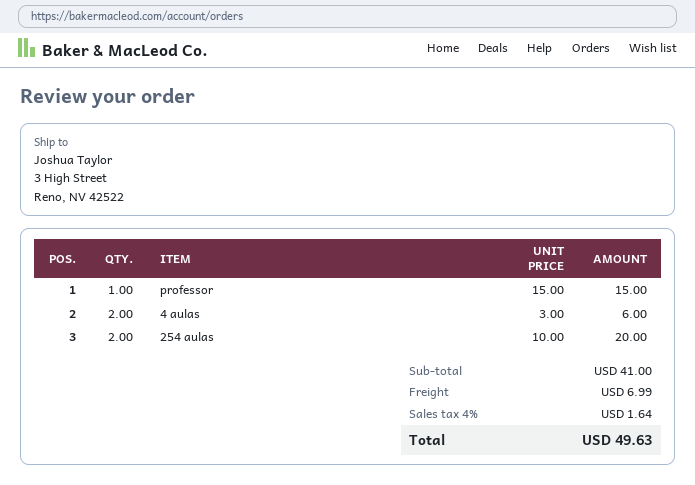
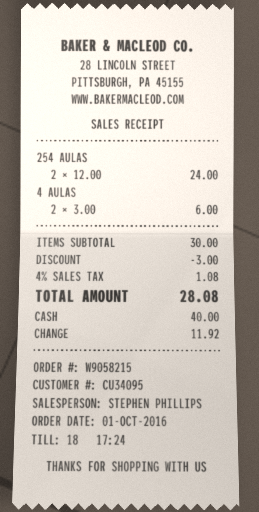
professor: 1 x 15.00 = 15.00 -> none
254 aulas: 2 x 10.00 = 20.00 -> 2 x 12.00 = 24.00
subtotal: 41.00 -> 30.00
discount: none -> 3.00
shipping: 6.99 -> none
tax: 4% = 1.64 -> 4% = 1.08
total: 49.63 -> 28.08

